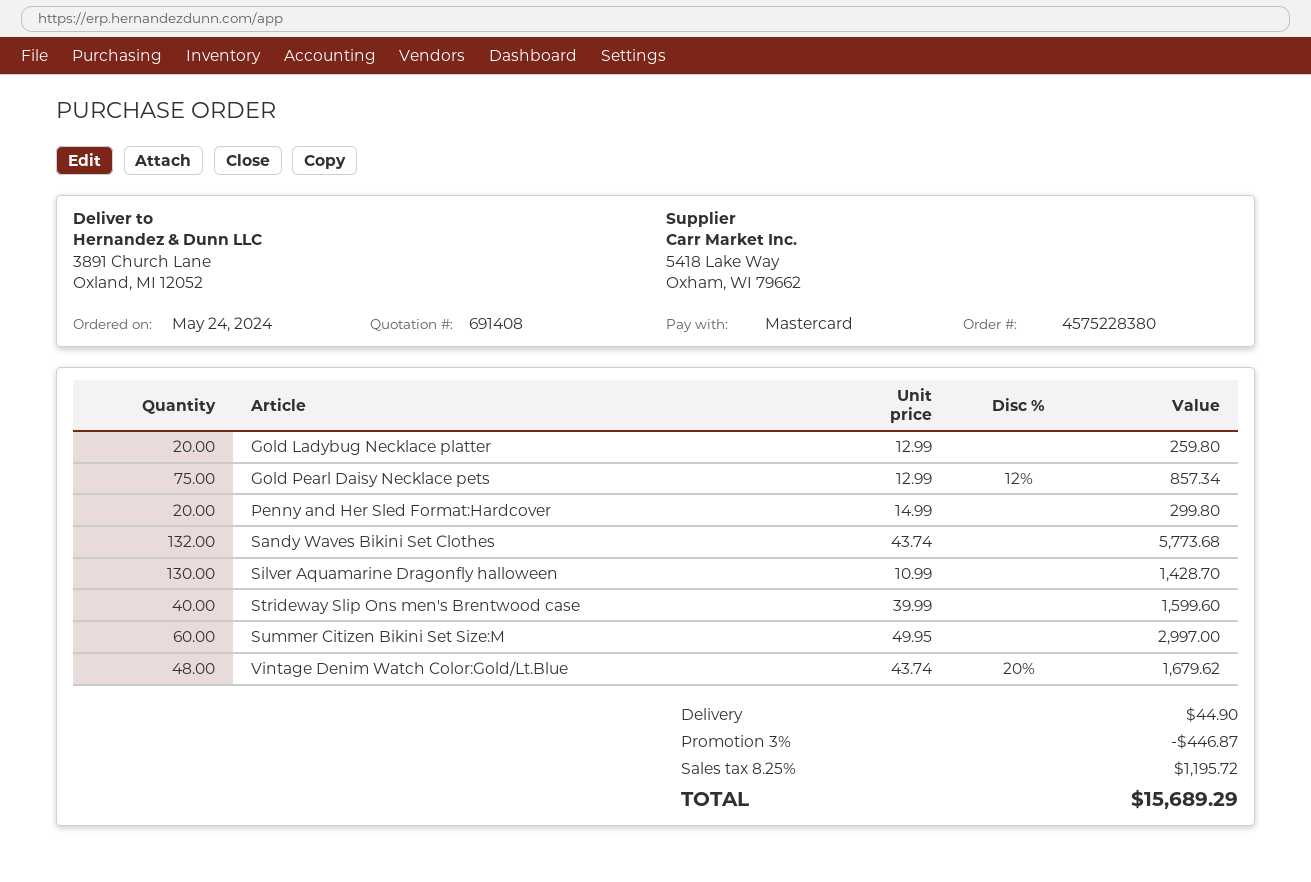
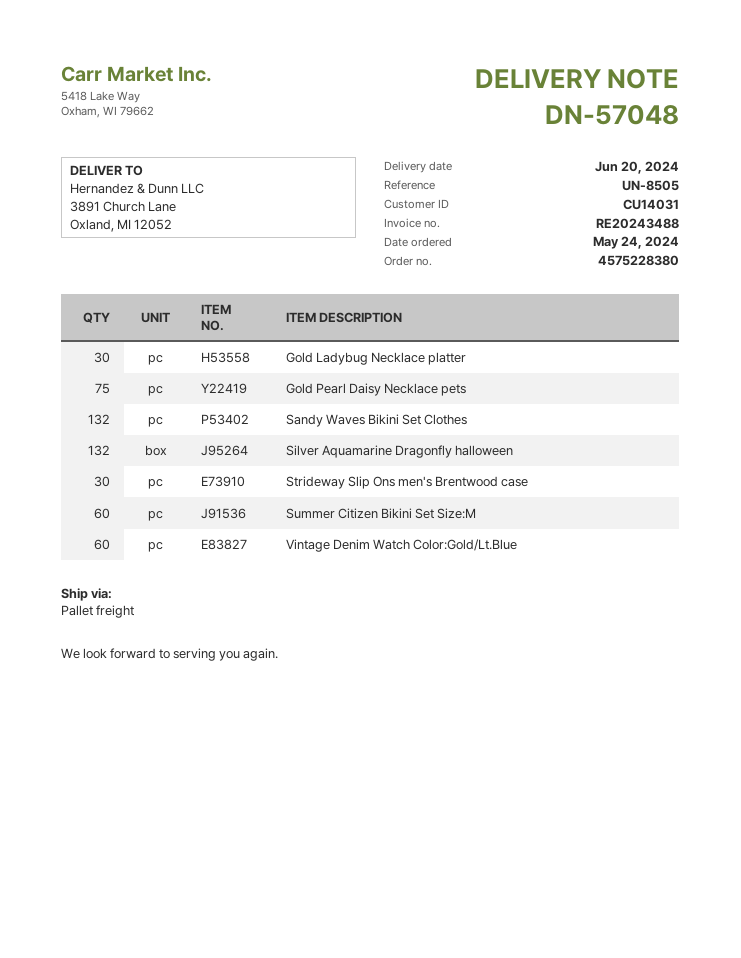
Gold Ladybug Necklace platter: 20 -> 30
Penny and Her Sled Format:Hardcover: 20 -> none
Silver Aquamarine Dragonfly halloween: 130 -> 132
Strideway Slip Ons men's Brentwood case: 40 -> 30
Vintage Denim Watch Color:Gold/Lt.Blue: 48 -> 60

